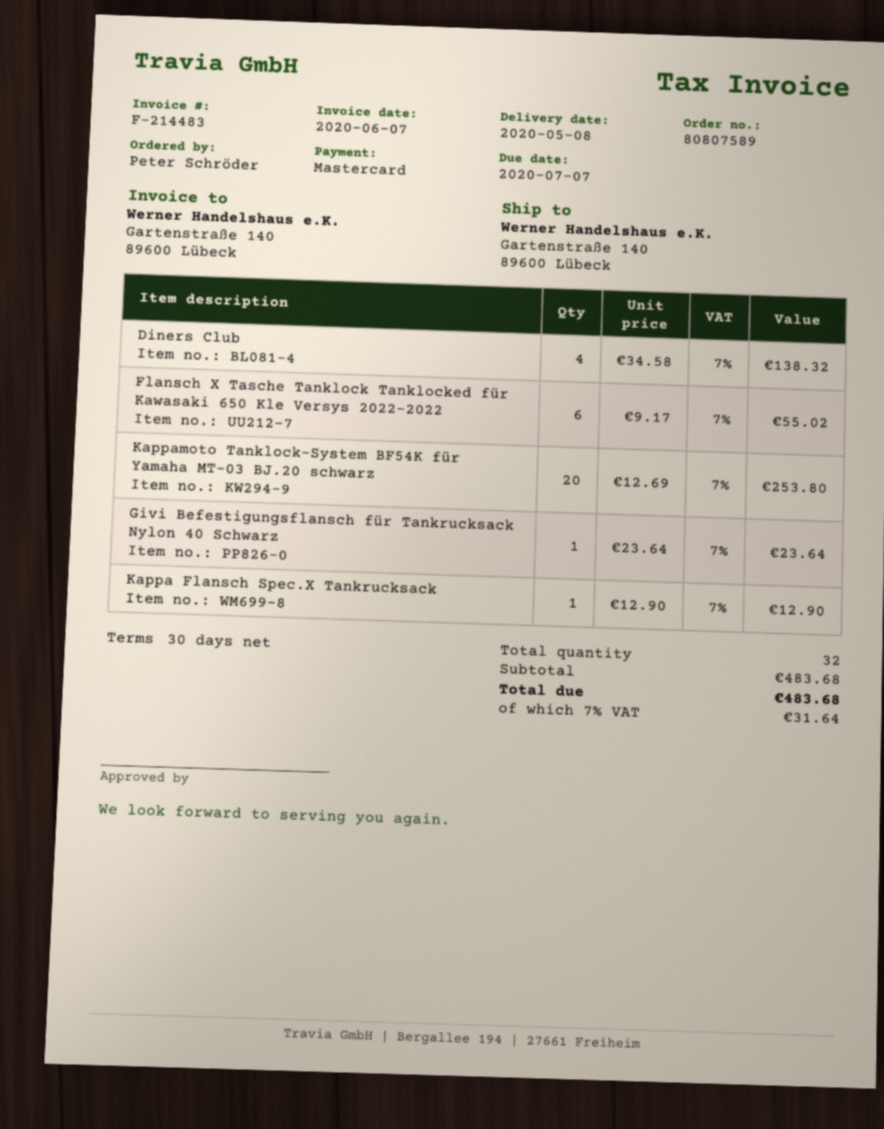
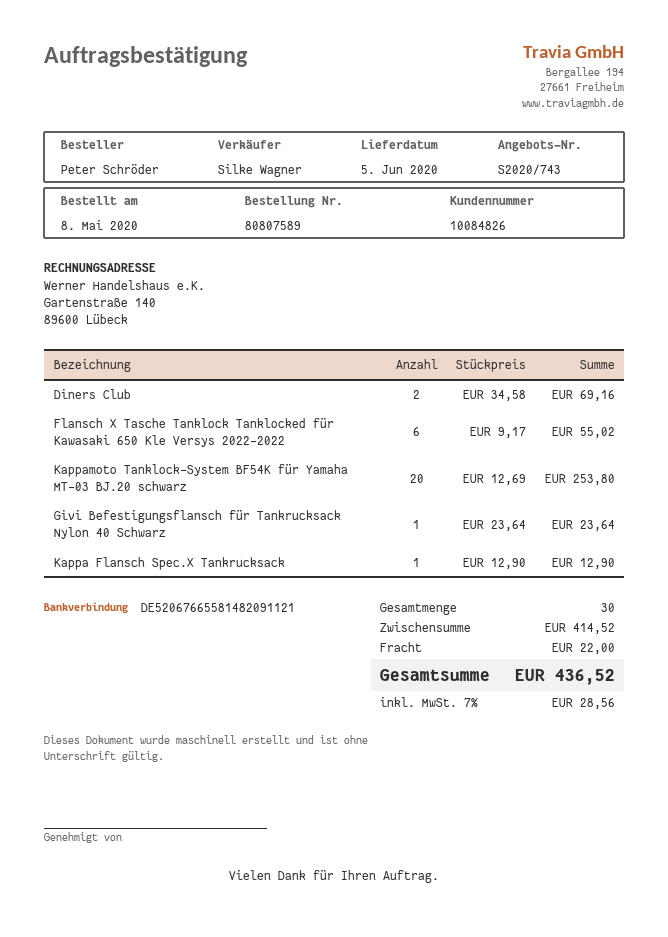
delivery date: 2020-05-08 -> 2020-06-05
Diners Club: 4 x 34.58 = 138.32 -> 2 x 34.58 = 69.16
total quantity: 32 -> 30
subtotal: 483.68 -> 414.52
shipping: none -> 22.00
tax: 7% = 31.64 -> 7% = 28.56
total: 483.68 -> 436.52

